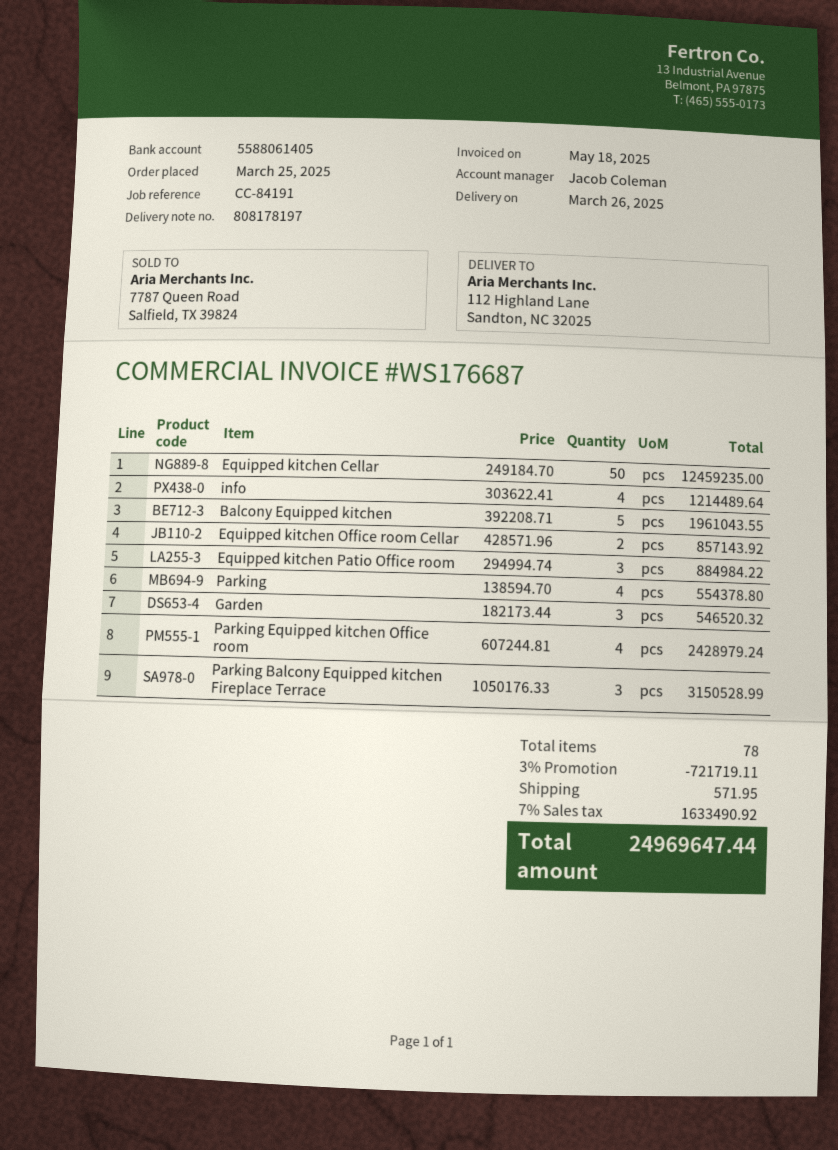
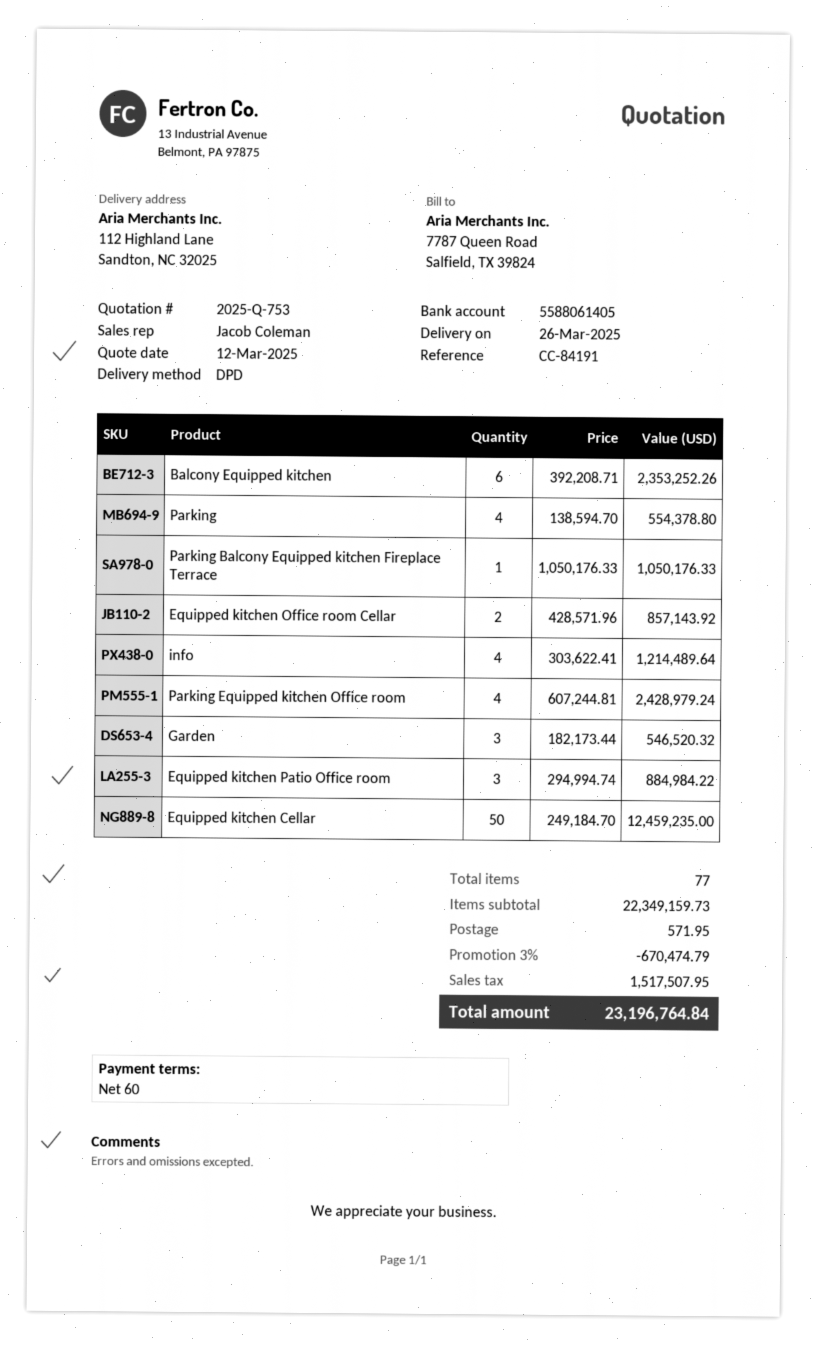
Balcony Equipped kitchen: 5 x 392208.71 = 1961043.55 -> 6 x 392208.71 = 2353252.26
Parking Balcony Equipped kitchen Fireplace Terrace: 3 x 1050176.33 = 3150528.99 -> 1 x 1050176.33 = 1050176.33
total quantity: 78 -> 77
discount: 3% = 721719.11 -> 3% = 670474.79
tax: 1633490.92 -> 1517507.95
total: 24969647.44 -> 23196764.84

